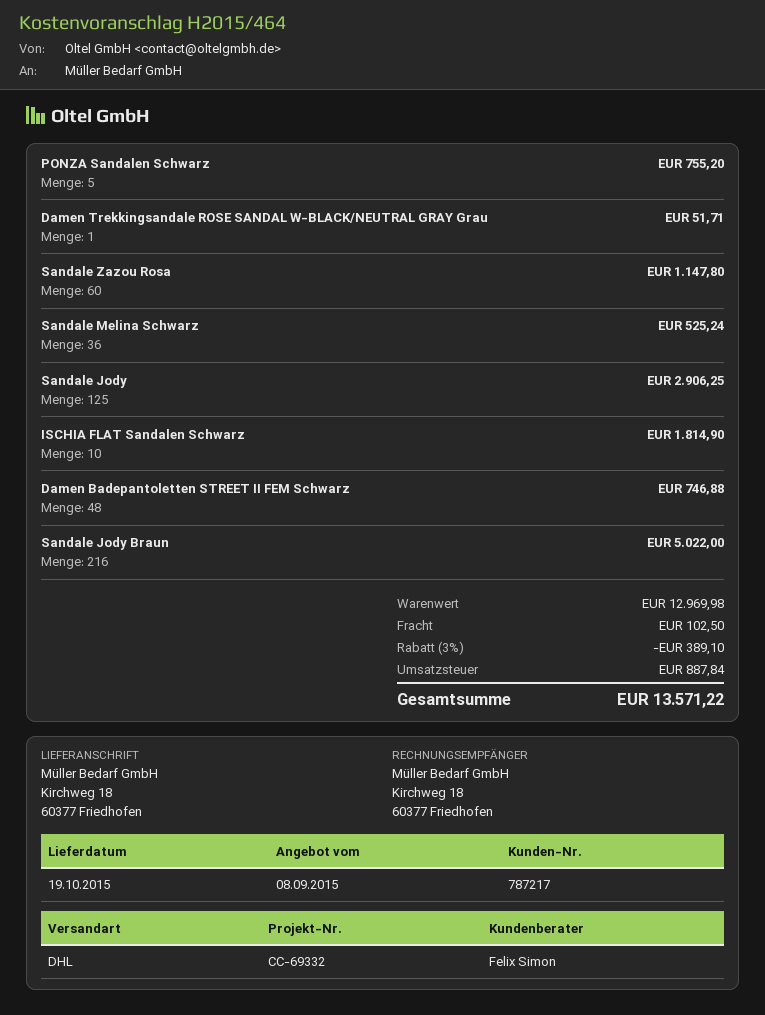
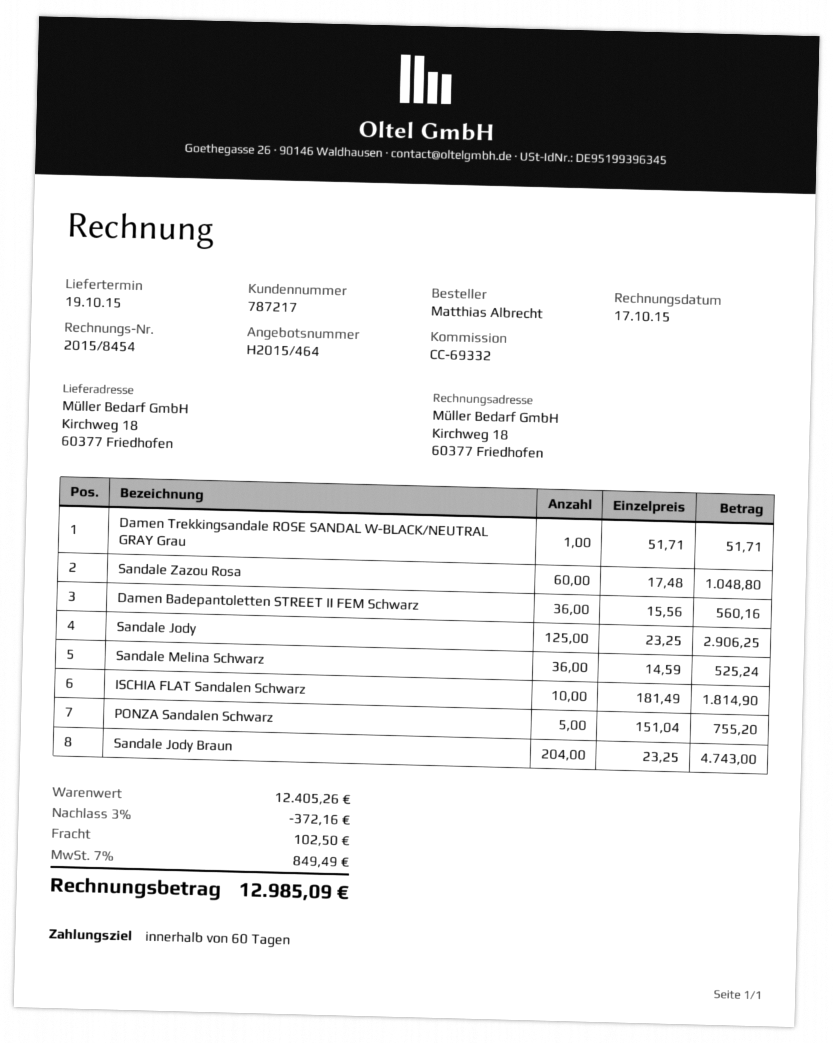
Sandale Zazou Rosa: 60 for 1147.80 -> 60 for 1048.80
Damen Badepantoletten STREET II FEM Schwarz: 48 for 746.88 -> 36 for 560.16
Sandale Jody Braun: 216 for 5022.00 -> 204 for 4743.00
subtotal: 12969.98 -> 12405.26
discount: 3% = 389.10 -> 3% = 372.16
tax: 887.84 -> 849.49
total: 13571.22 -> 12985.09

